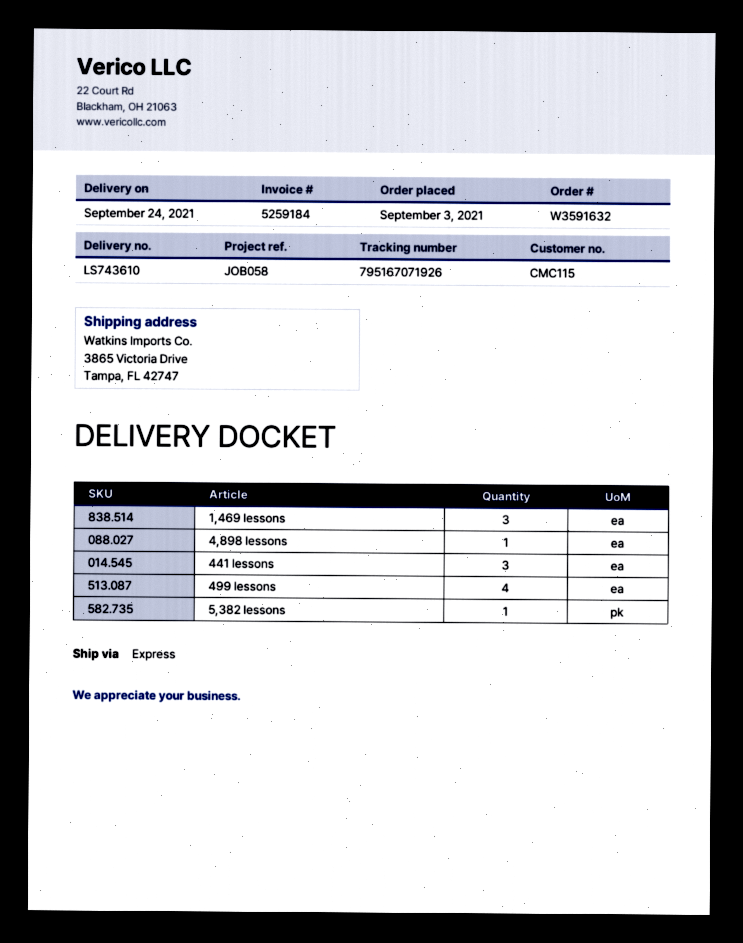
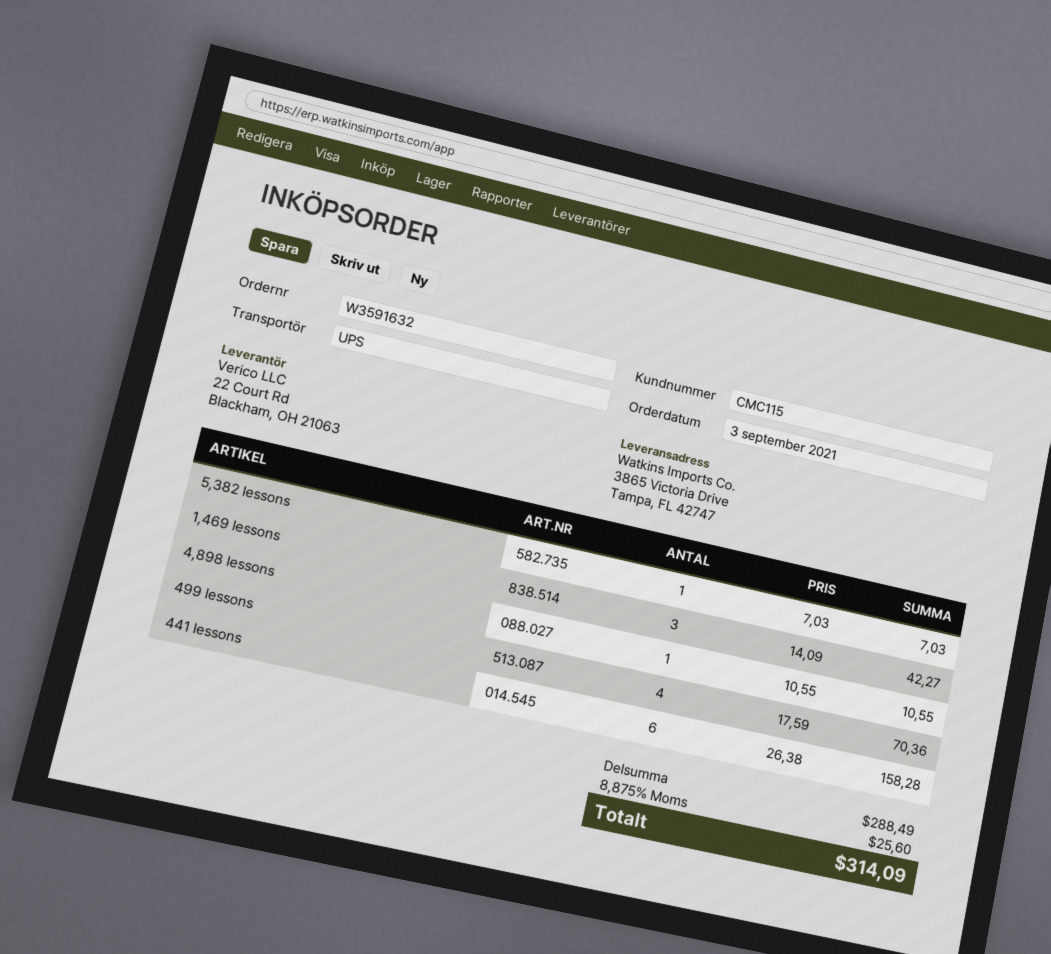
shipping method: express -> UPS
441 lessons: 3 -> 6

